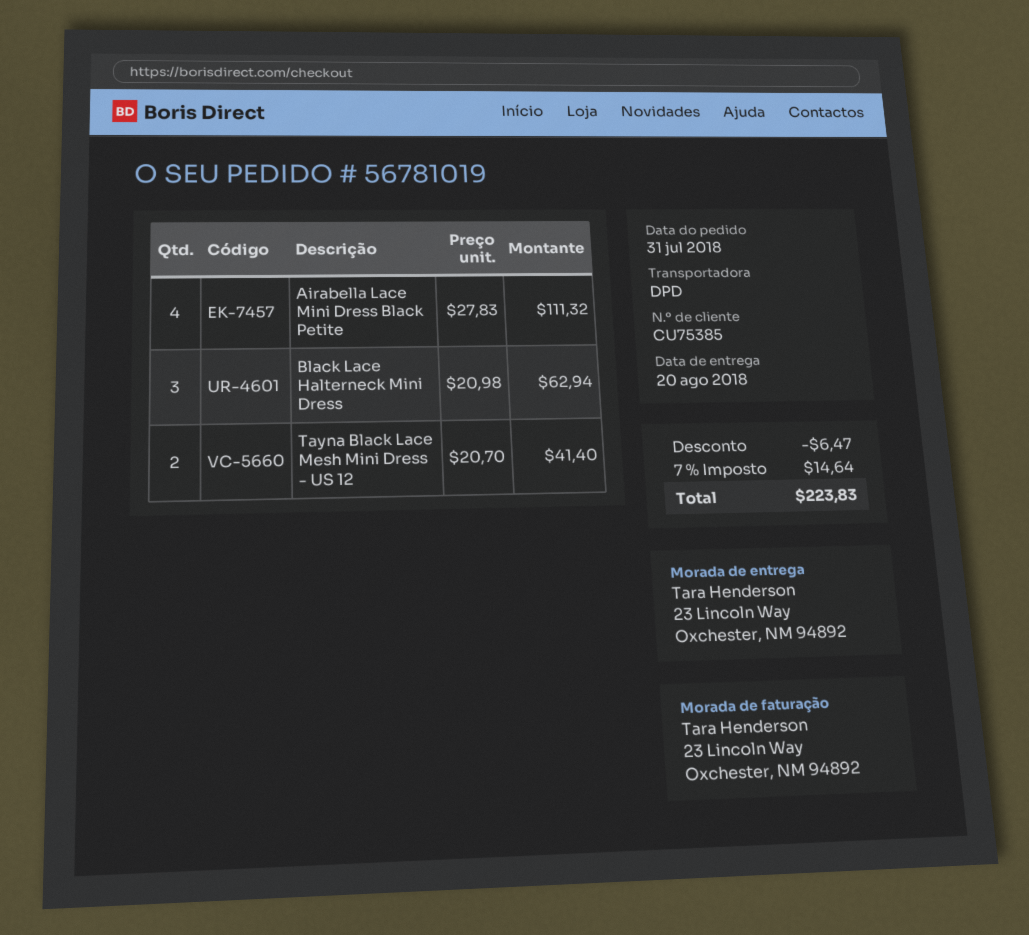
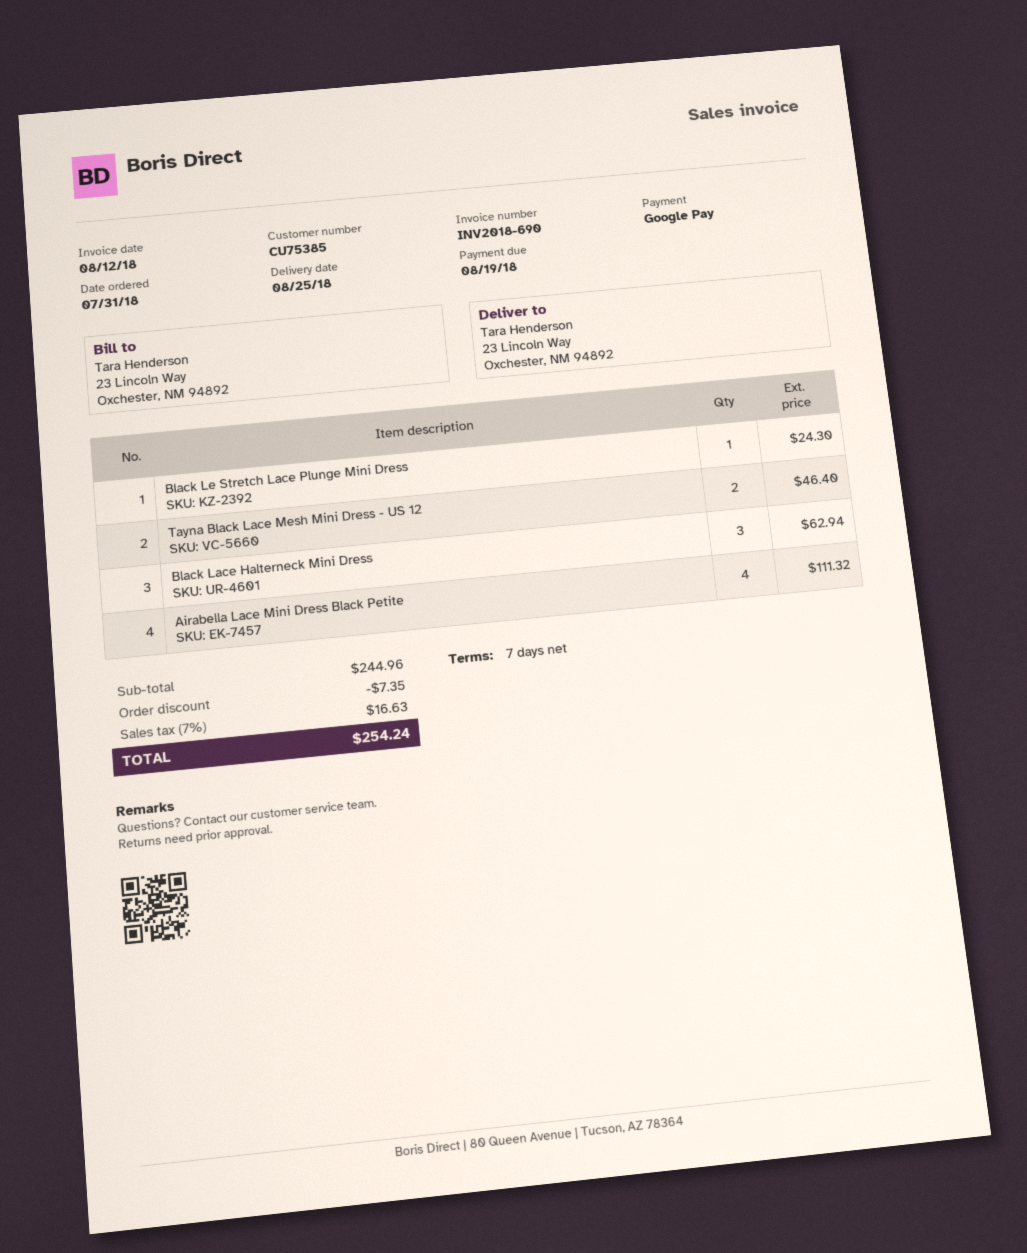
delivery date: 2018-08-20 -> 2018-08-25
Tayna Black Lace Mesh Mini Dress - US 12: 2 for 41.40 -> 2 for 46.40
Black Le Stretch Lace Plunge Mini Dress: none -> 1 for 24.30
discount: 6.47 -> 7.35
tax: 7% = 14.64 -> 7% = 16.63
total: 223.83 -> 254.24

